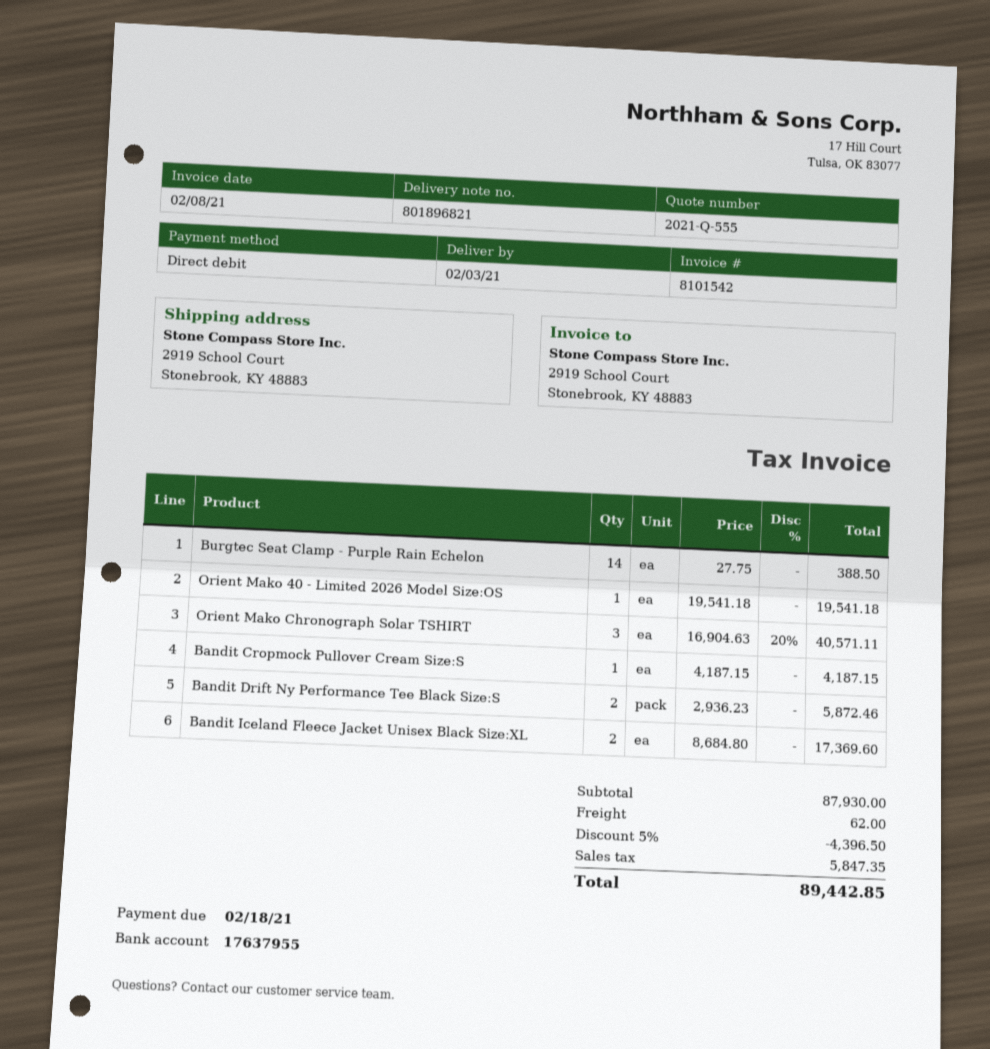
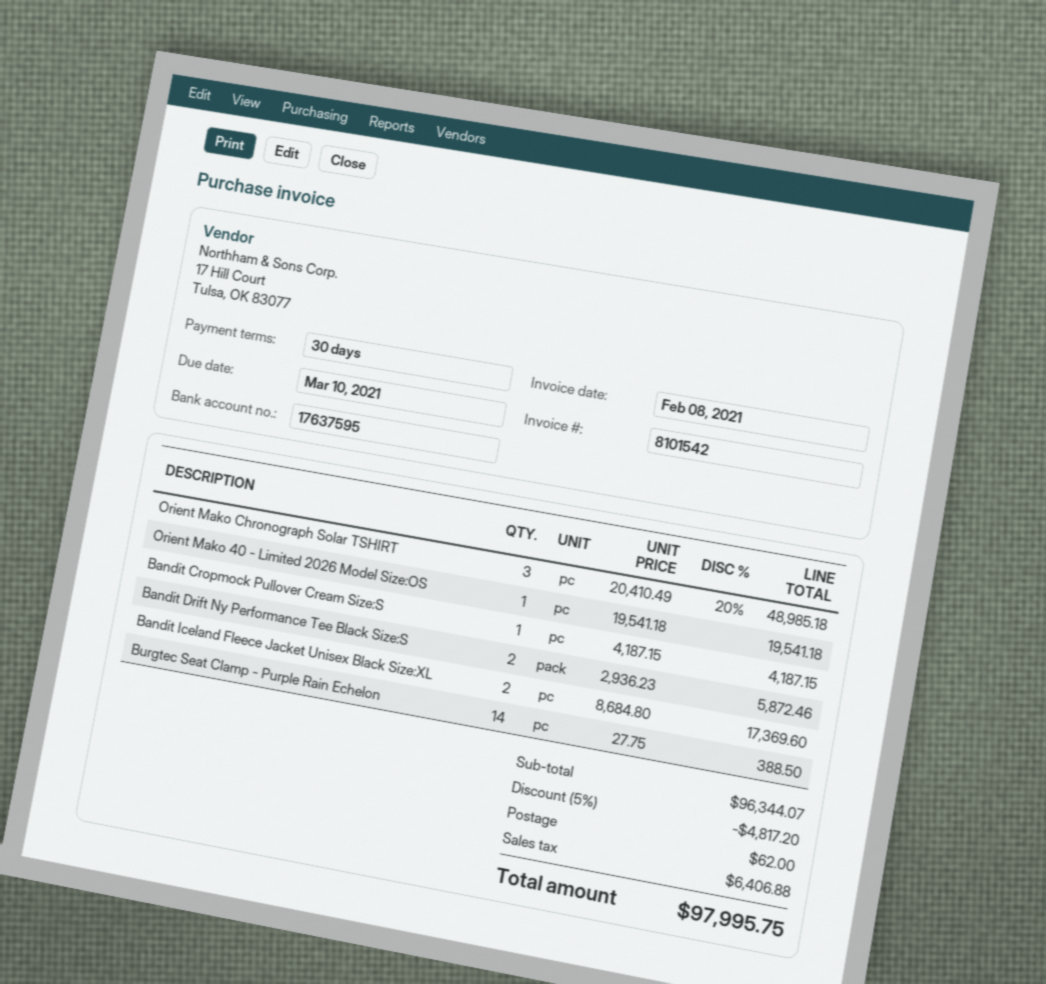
due date: 2021-02-18 -> 2021-03-10
bank account: 17637955 -> 17637595
Orient Mako Chronograph Solar TSHIRT: 3 x 16904.63 - 20% = 40571.11 -> 3 x 20410.49 - 20% = 48985.18
subtotal: 87930.00 -> 96344.07
discount: 5% = 4396.50 -> 5% = 4817.20
tax: 5847.35 -> 6406.88
total: 89442.85 -> 97995.75

